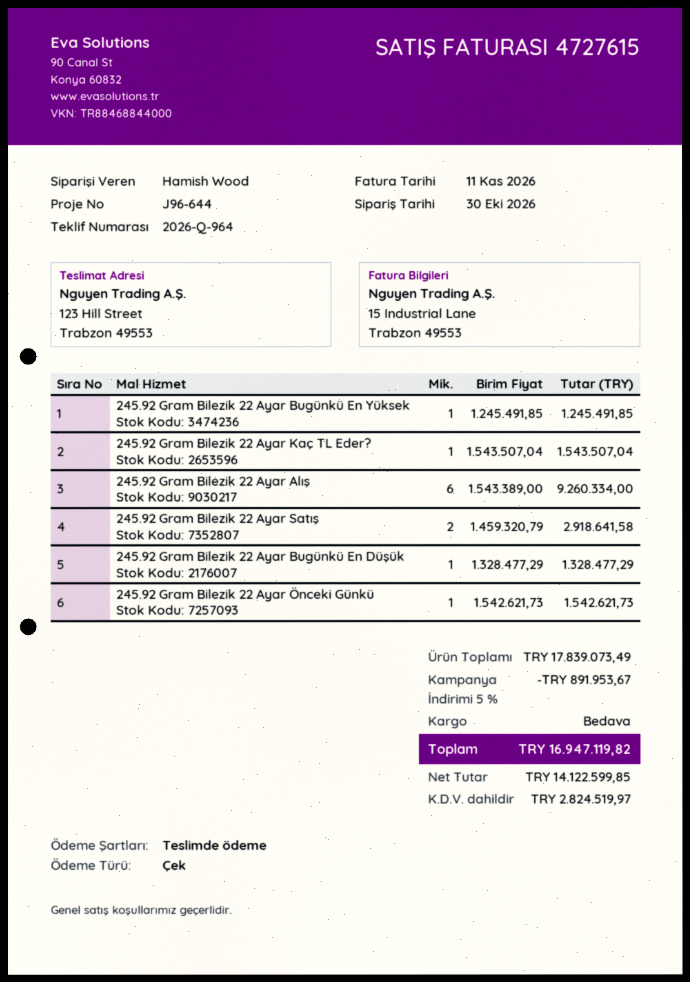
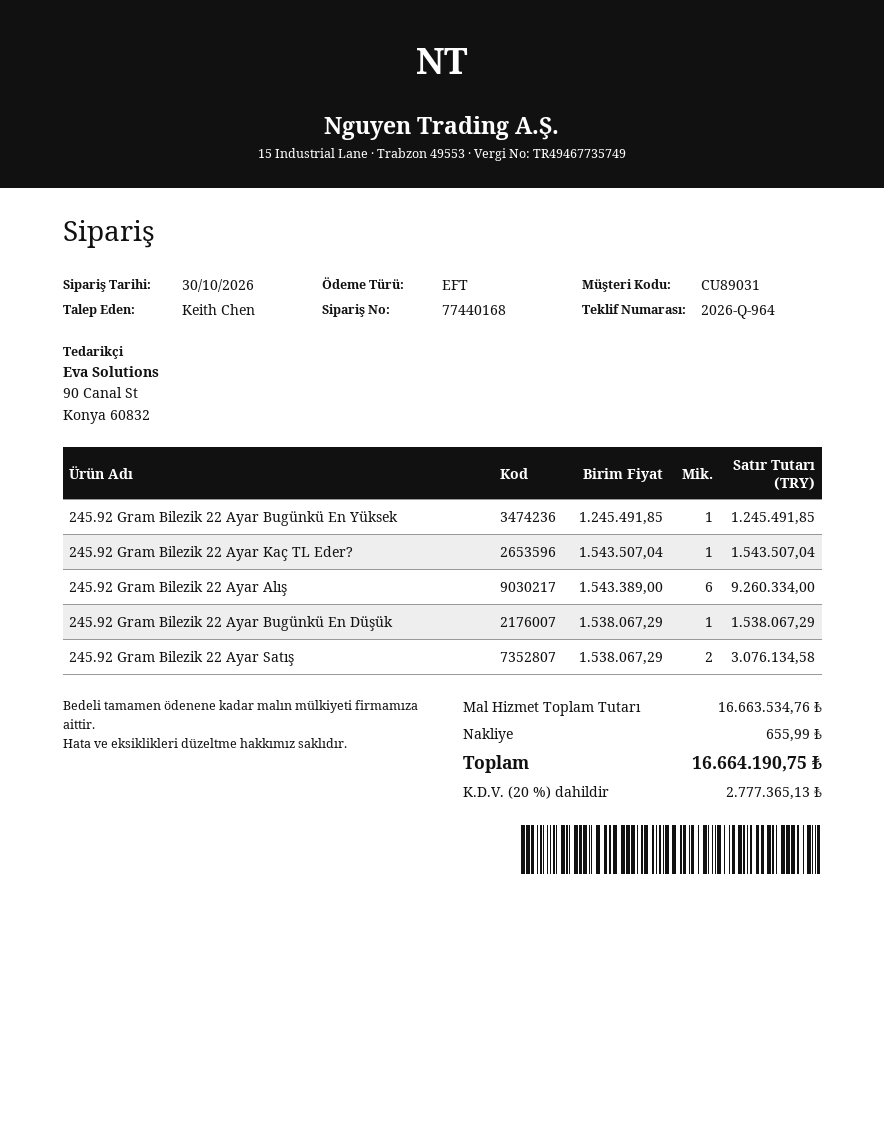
ordered by: Hamish Wood -> Keith Chen
payment method: cheque -> bank transfer
245.92 Gram Bilezik 22 Ayar Satış: 2 x 1459320.79 = 2918641.58 -> 2 x 1538067.29 = 3076134.58
245.92 Gram Bilezik 22 Ayar Bugünkü En Düşük: 1 x 1328477.29 = 1328477.29 -> 1 x 1538067.29 = 1538067.29
245.92 Gram Bilezik 22 Ayar Önceki Günkü: 1 x 1542621.73 = 1542621.73 -> none
subtotal: 17839073.49 -> 16663534.76
discount: 5% = 891953.67 -> none
shipping: 0.00 -> 655.99
tax: 2824519.97 -> 2777365.13
total: 16947119.82 -> 16664190.75

